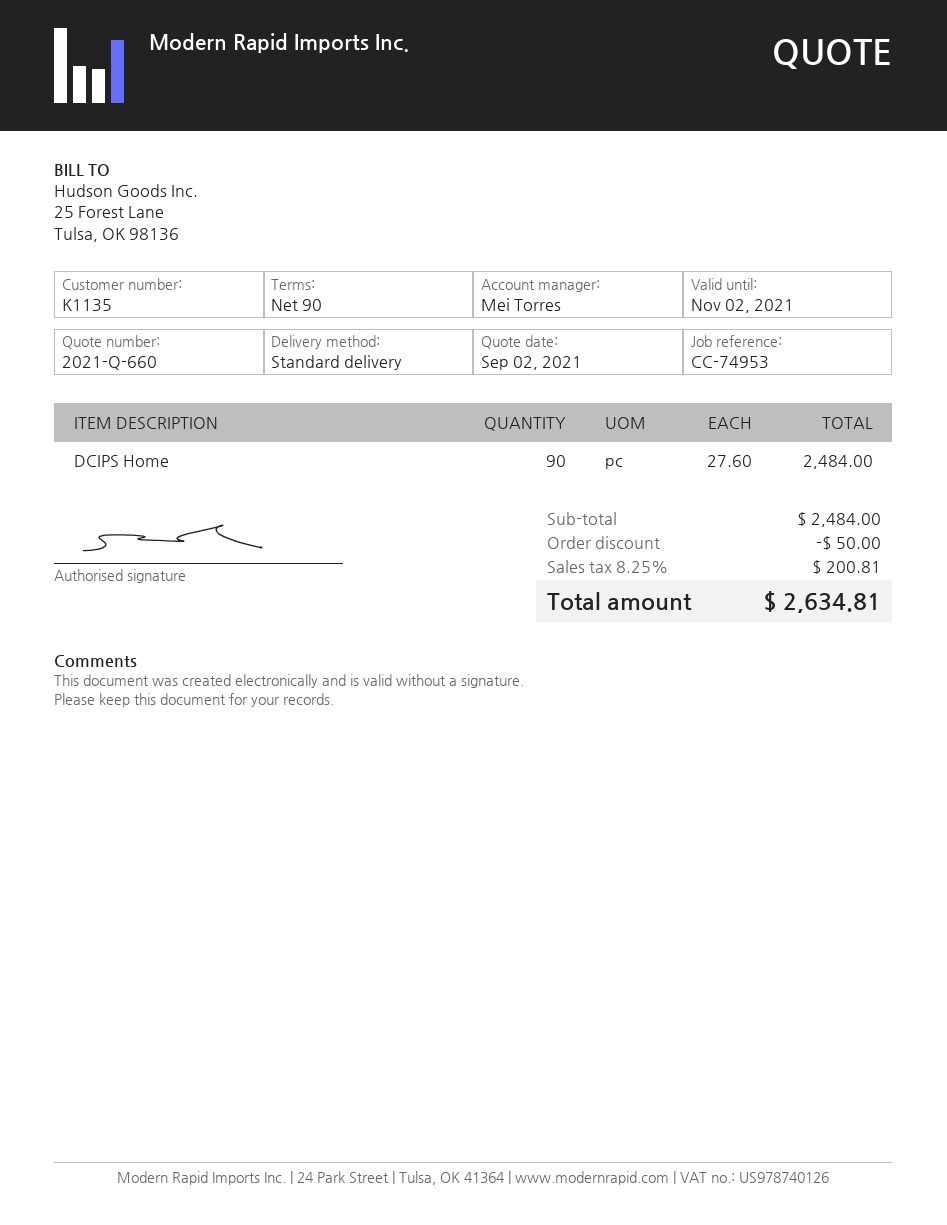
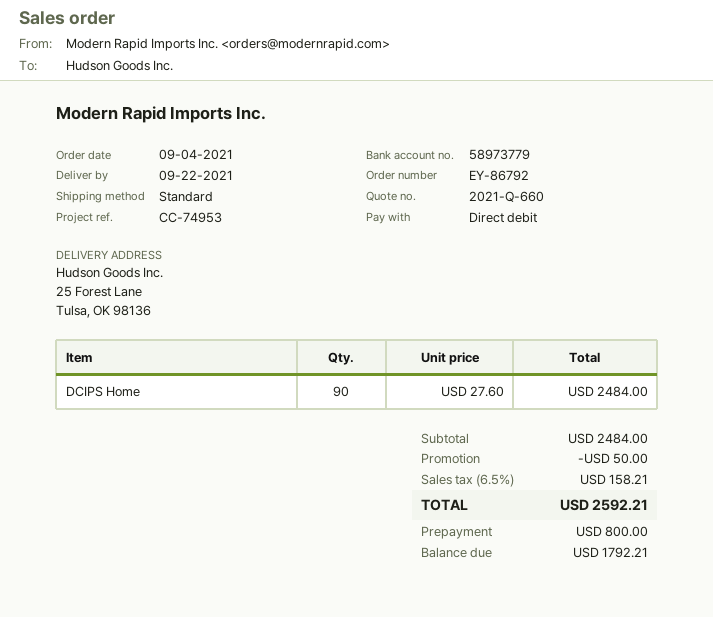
tax: 8.25% = 200.81 -> 6.5% = 158.21
total: 2634.81 -> 2592.21

